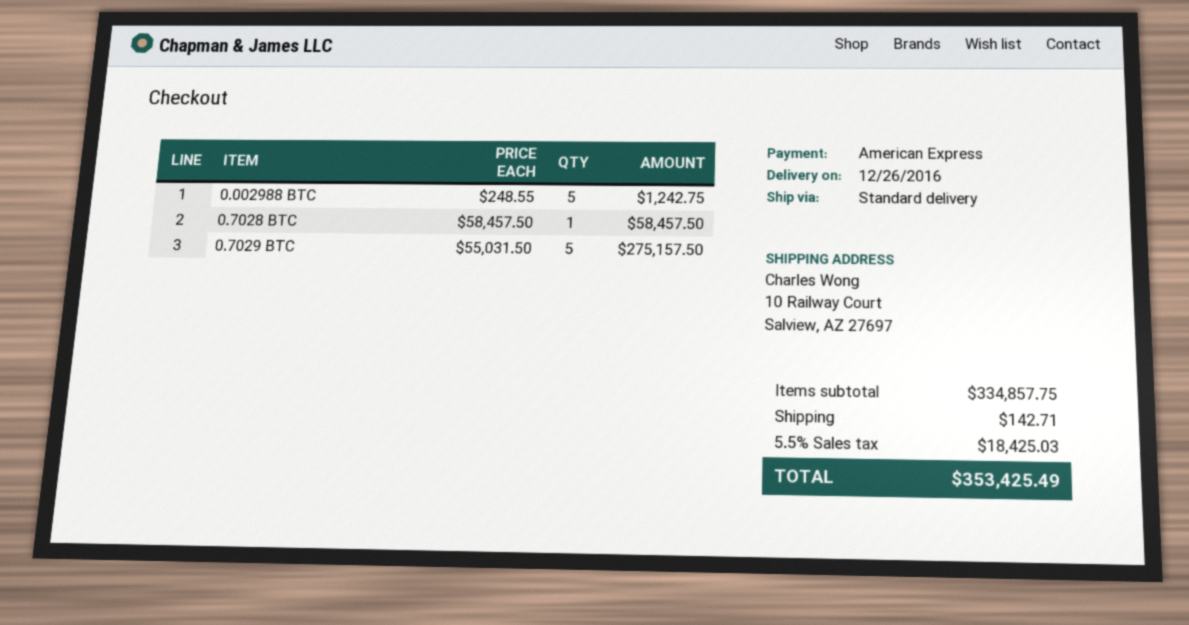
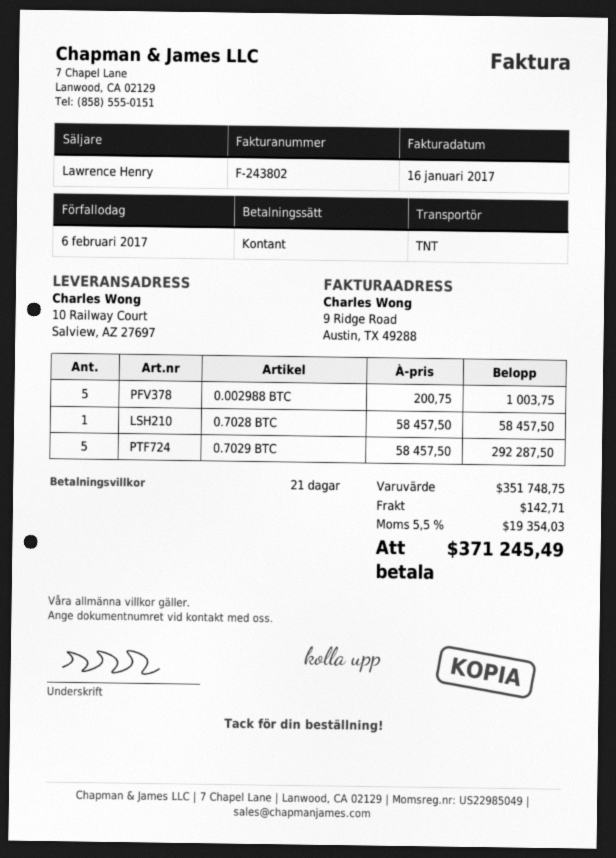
payment method: American Express -> cash
shipping method: standard -> TNT
0.002988 BTC: 5 x 248.55 = 1242.75 -> 5 x 200.75 = 1003.75
0.7029 BTC: 5 x 55031.50 = 275157.50 -> 5 x 58457.50 = 292287.50
subtotal: 334857.75 -> 351748.75
tax: 5.5% = 18425.03 -> 5.5% = 19354.03
total: 353425.49 -> 371245.49

